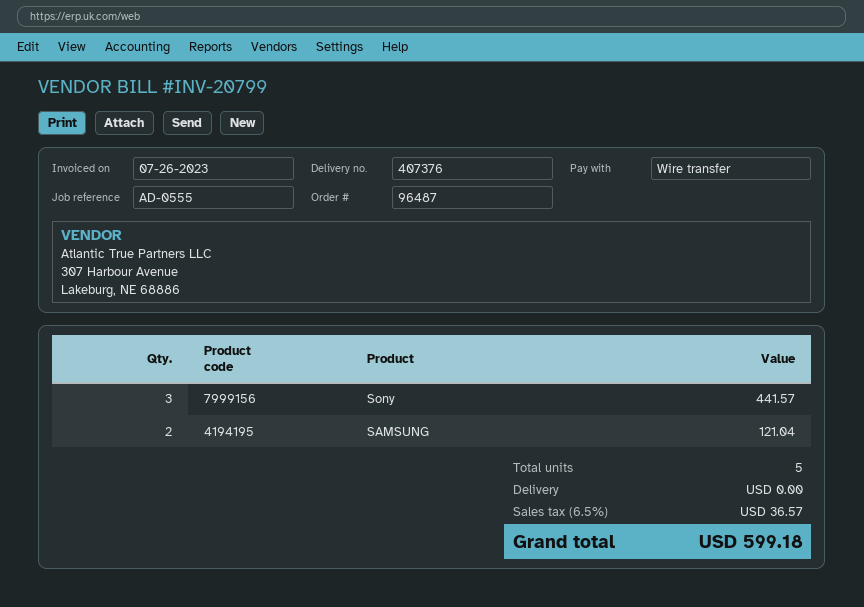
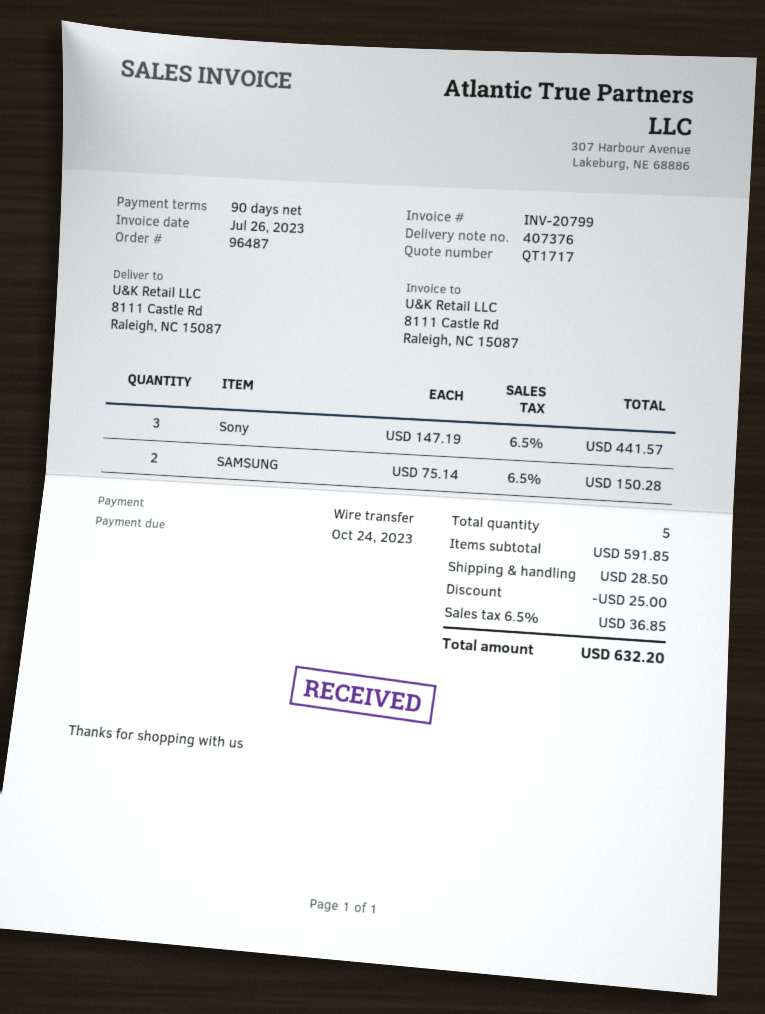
SAMSUNG: 2 for 121.04 -> 2 for 150.28
discount: none -> 25.00
shipping: 0.00 -> 28.50
tax: 6.5% = 36.57 -> 6.5% = 36.85
total: 599.18 -> 632.20

